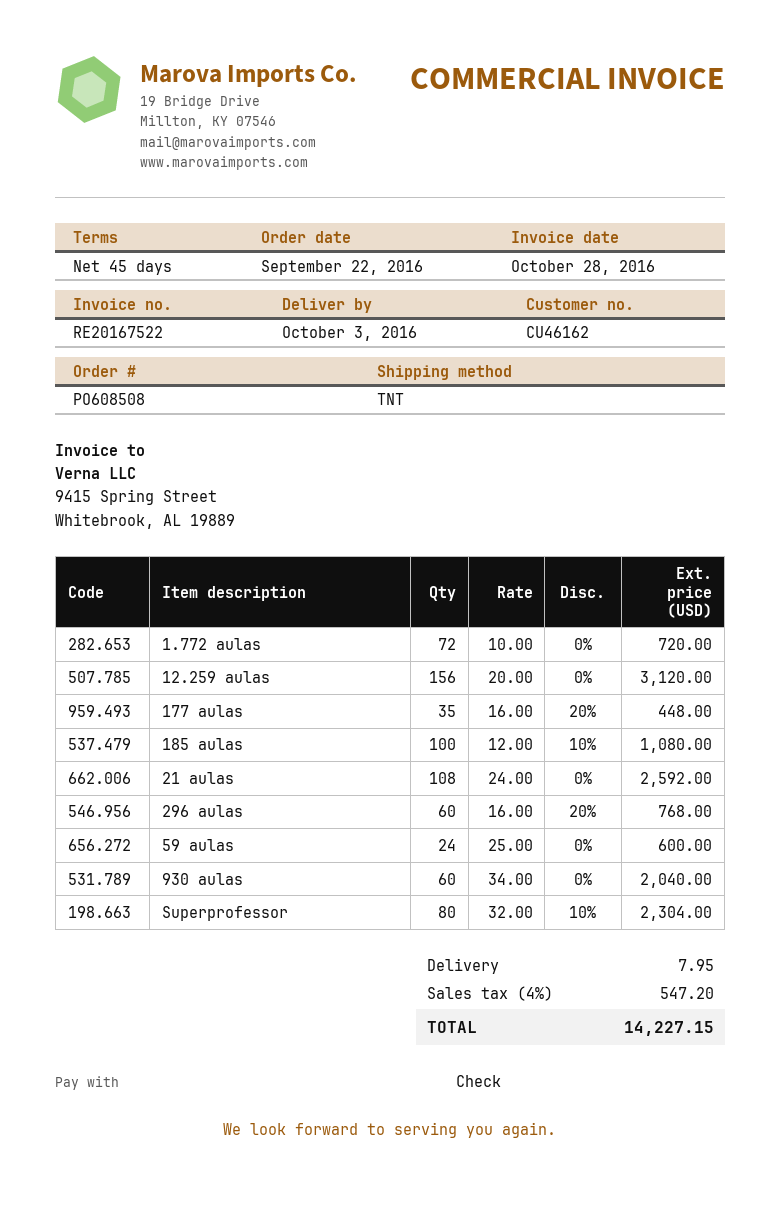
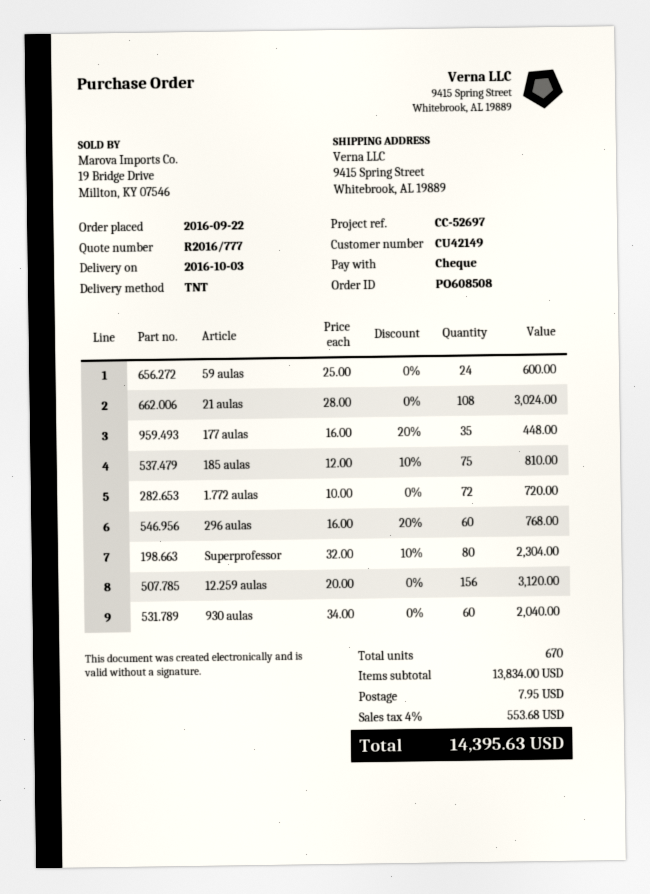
customer number: CU46162 -> CU42149
185 aulas: 100 x 12.00 - 10% = 1080.00 -> 75 x 12.00 - 10% = 810.00
21 aulas: 108 x 24.00 = 2592.00 -> 108 x 28.00 = 3024.00
tax: 4% = 547.20 -> 4% = 553.68
total: 14227.15 -> 14395.63

